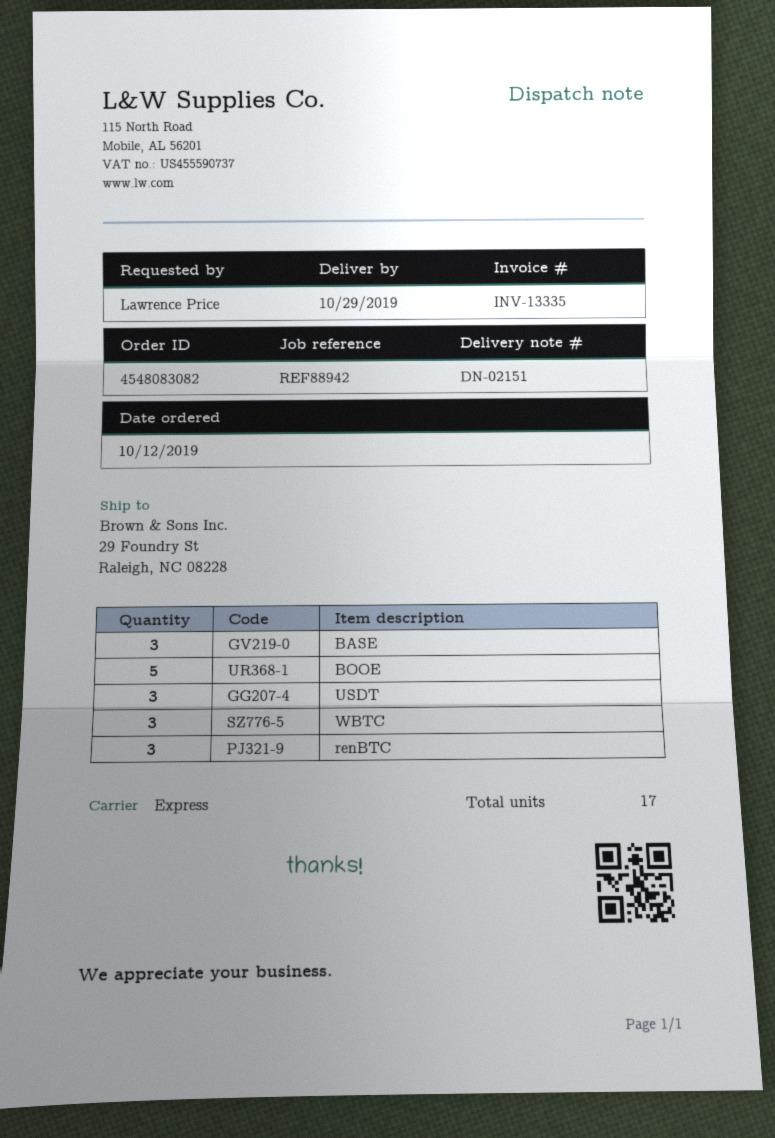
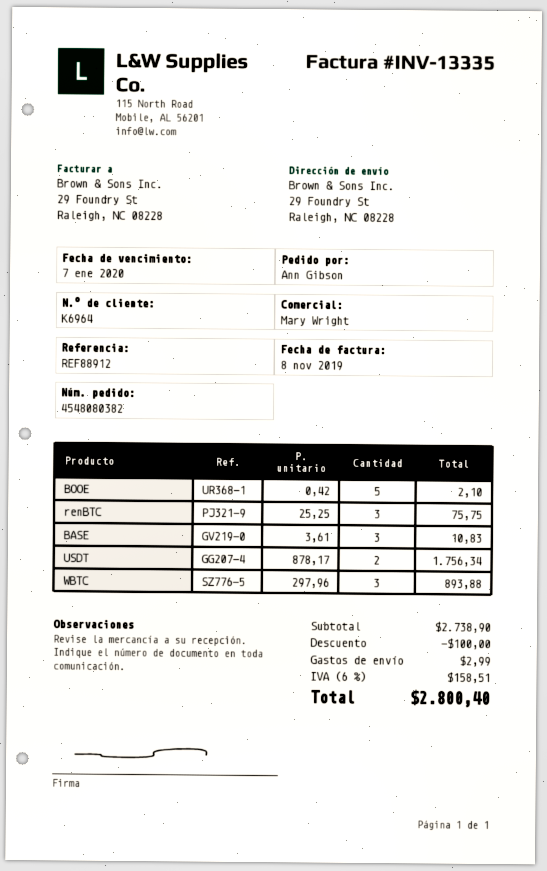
order number: 4548083082 -> 4548080382
reference: REF88942 -> REF88912
ordered by: Lawrence Price -> Ann Gibson
USDT: 3 -> 2

